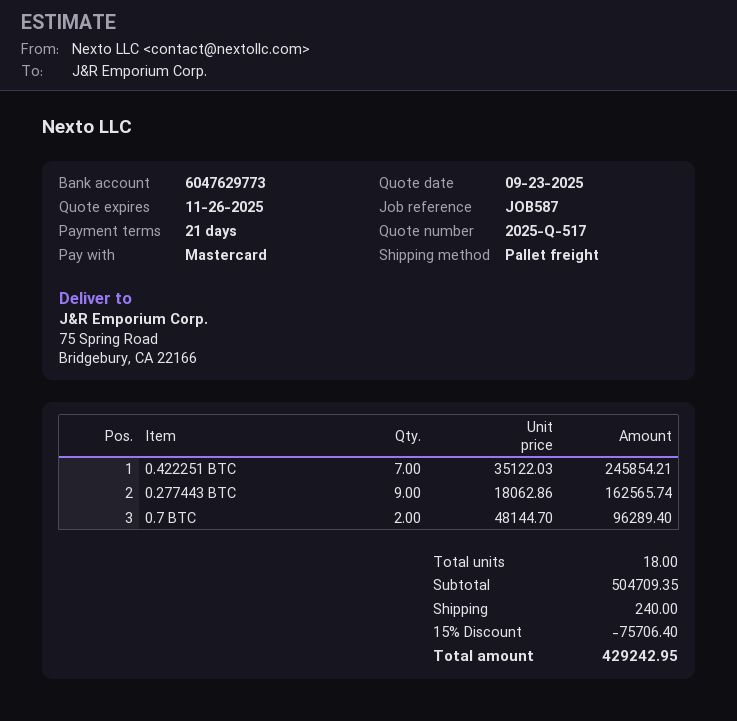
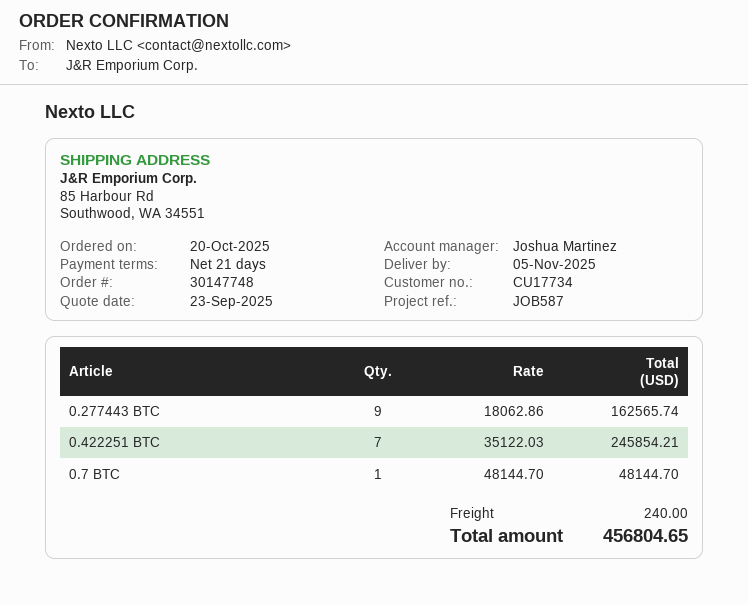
ship to: 75 Spring Road, Bridgebury, CA 22166 -> 85 Harbour Rd, Southwood, WA 34551
0.7 BTC: 2 x 48144.70 = 96289.40 -> 1 x 48144.70 = 48144.70
discount: 15% = 75706.40 -> none
total: 429242.95 -> 456804.65

